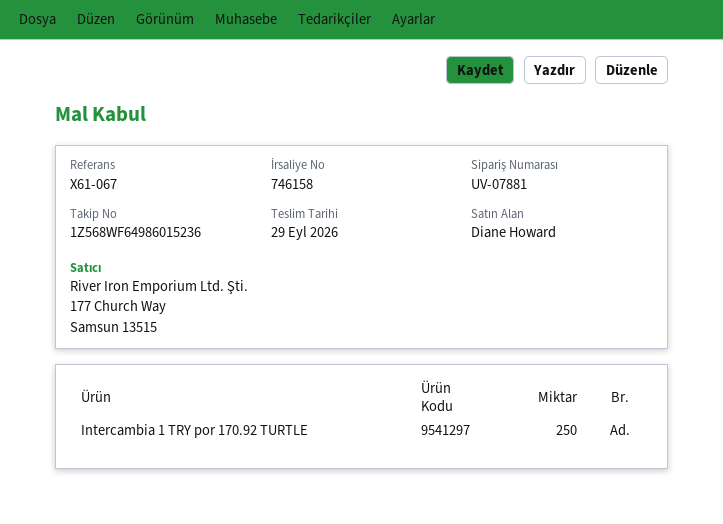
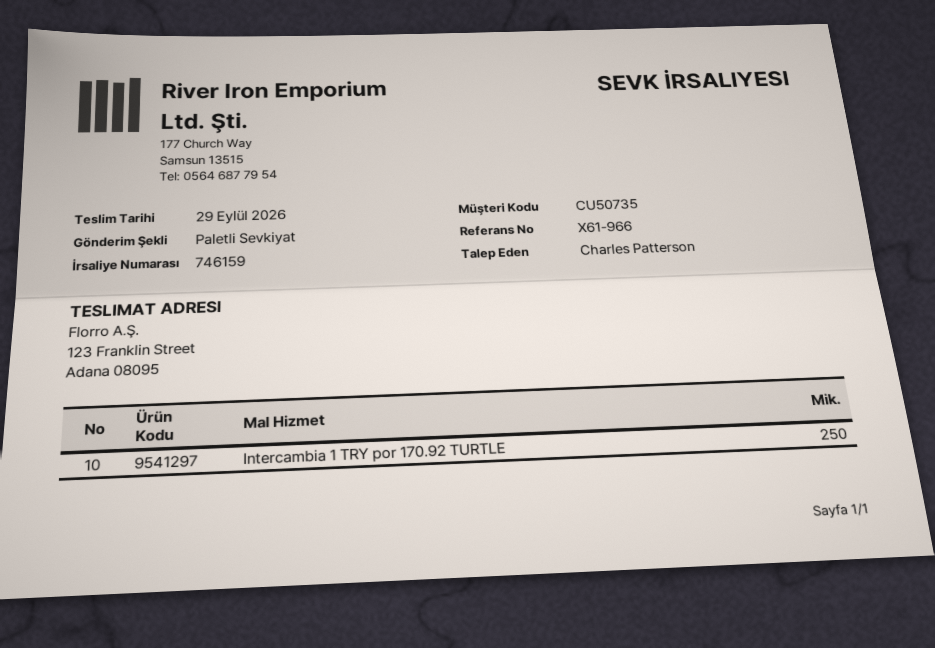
delivery note number: 746158 -> 746159
reference: X61-067 -> X61-966
ordered by: Diane Howard -> Charles Patterson

